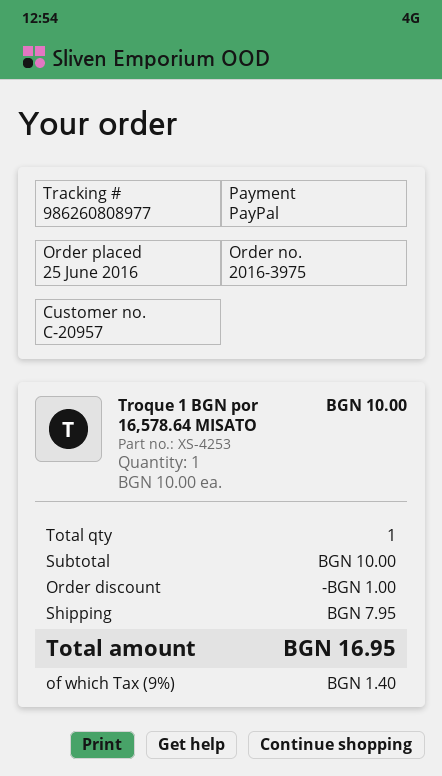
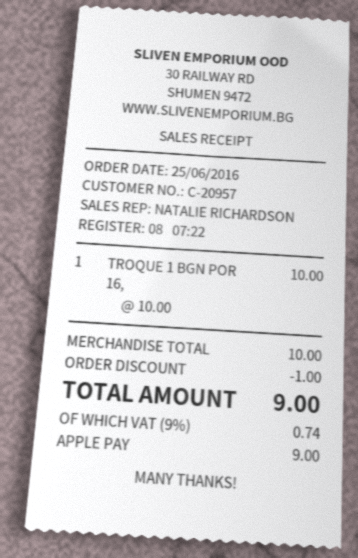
payment method: PayPal -> Apple Pay
shipping: 7.95 -> none
tax: 9% = 1.40 -> 9% = 0.74
total: 16.95 -> 9.00

